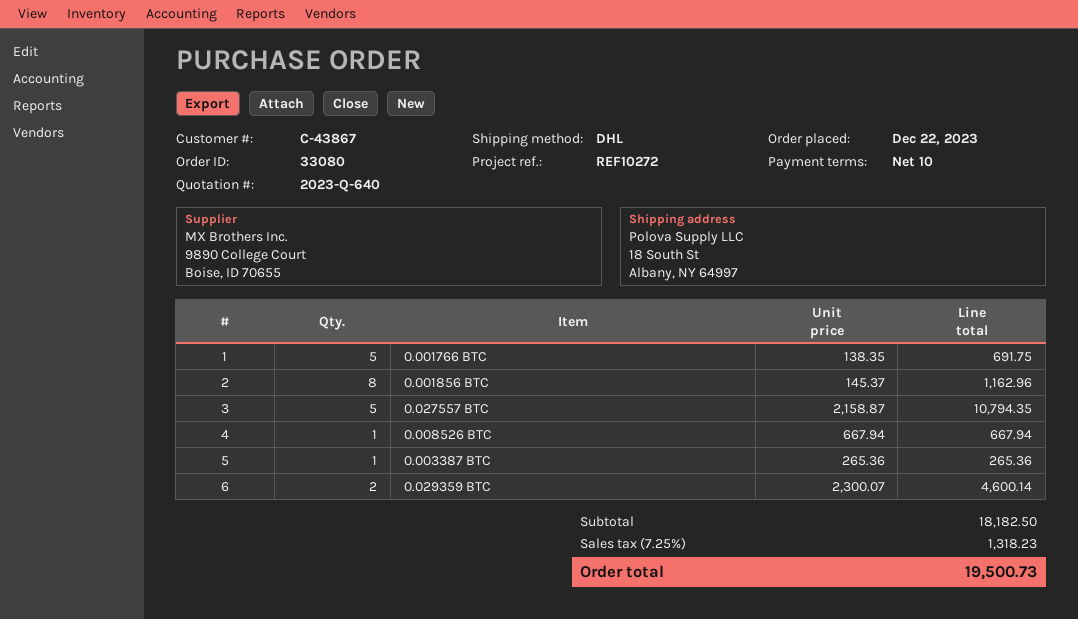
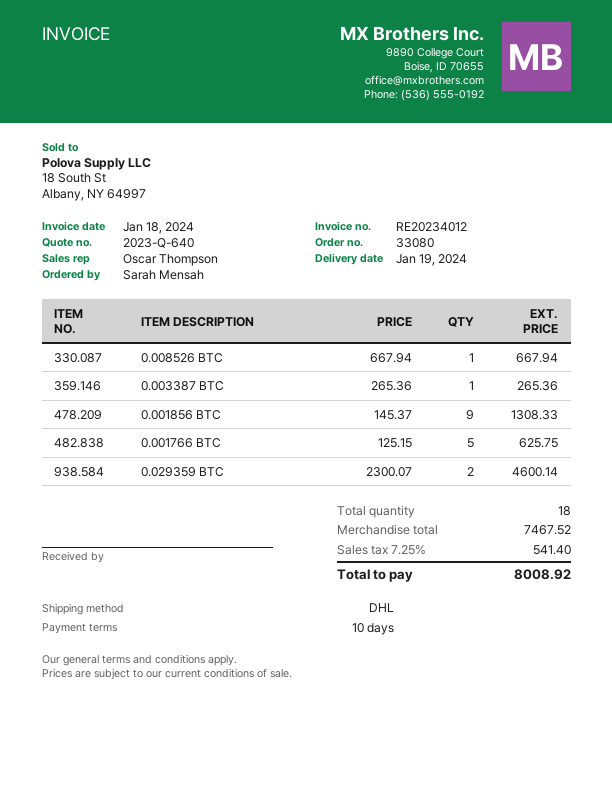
0.001766 BTC: 5 x 138.35 = 691.75 -> 5 x 125.15 = 625.75
0.001856 BTC: 8 x 145.37 = 1162.96 -> 9 x 145.37 = 1308.33
0.027557 BTC: 5 x 2158.87 = 10794.35 -> none
subtotal: 18182.50 -> 7467.52
tax: 7.25% = 1318.23 -> 7.25% = 541.40
total: 19500.73 -> 8008.92

